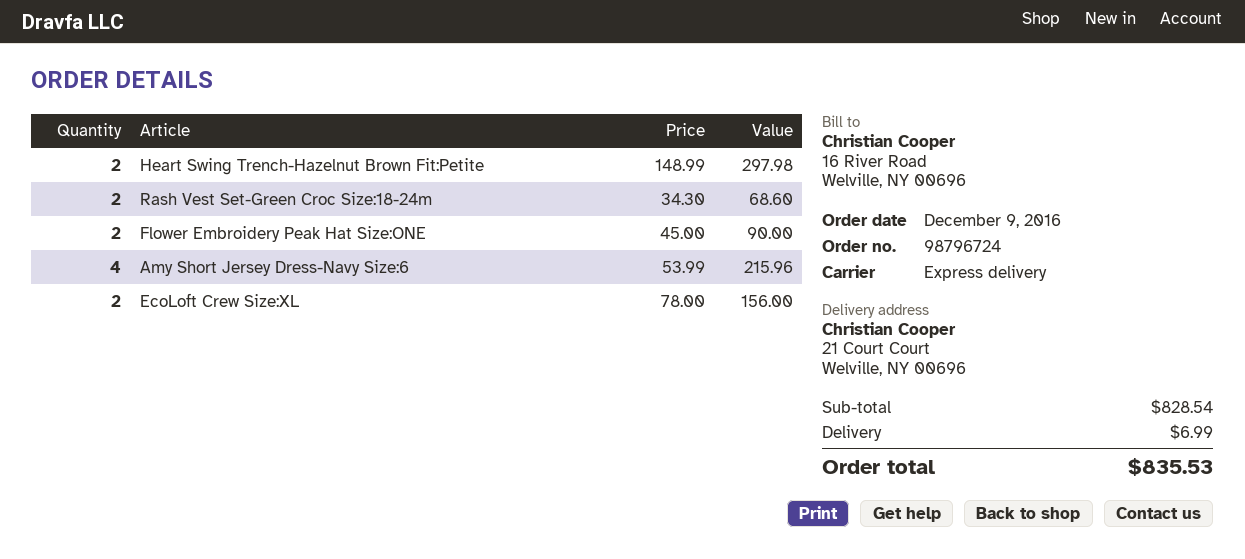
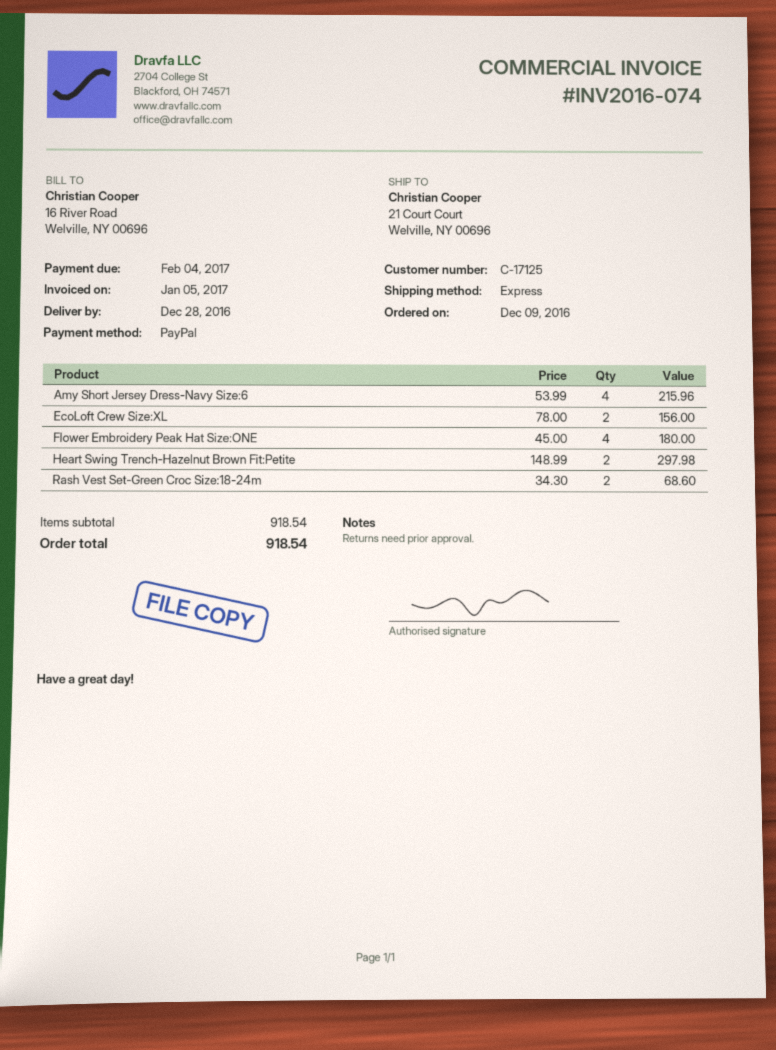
Flower Embroidery Peak Hat Size:ONE: 2 x 45.00 = 90.00 -> 4 x 45.00 = 180.00
subtotal: 828.54 -> 918.54
shipping: 6.99 -> none
total: 835.53 -> 918.54

